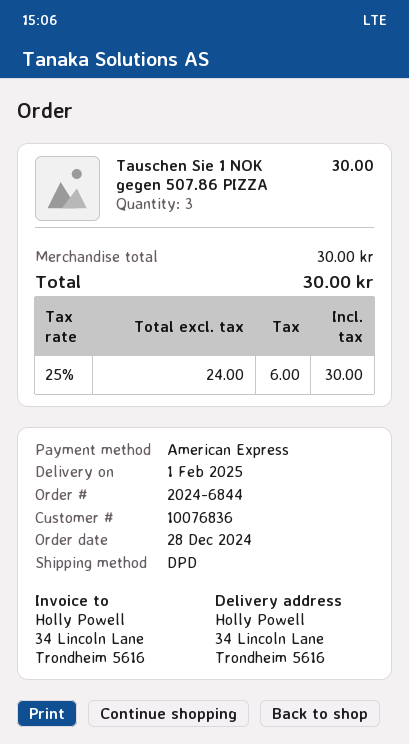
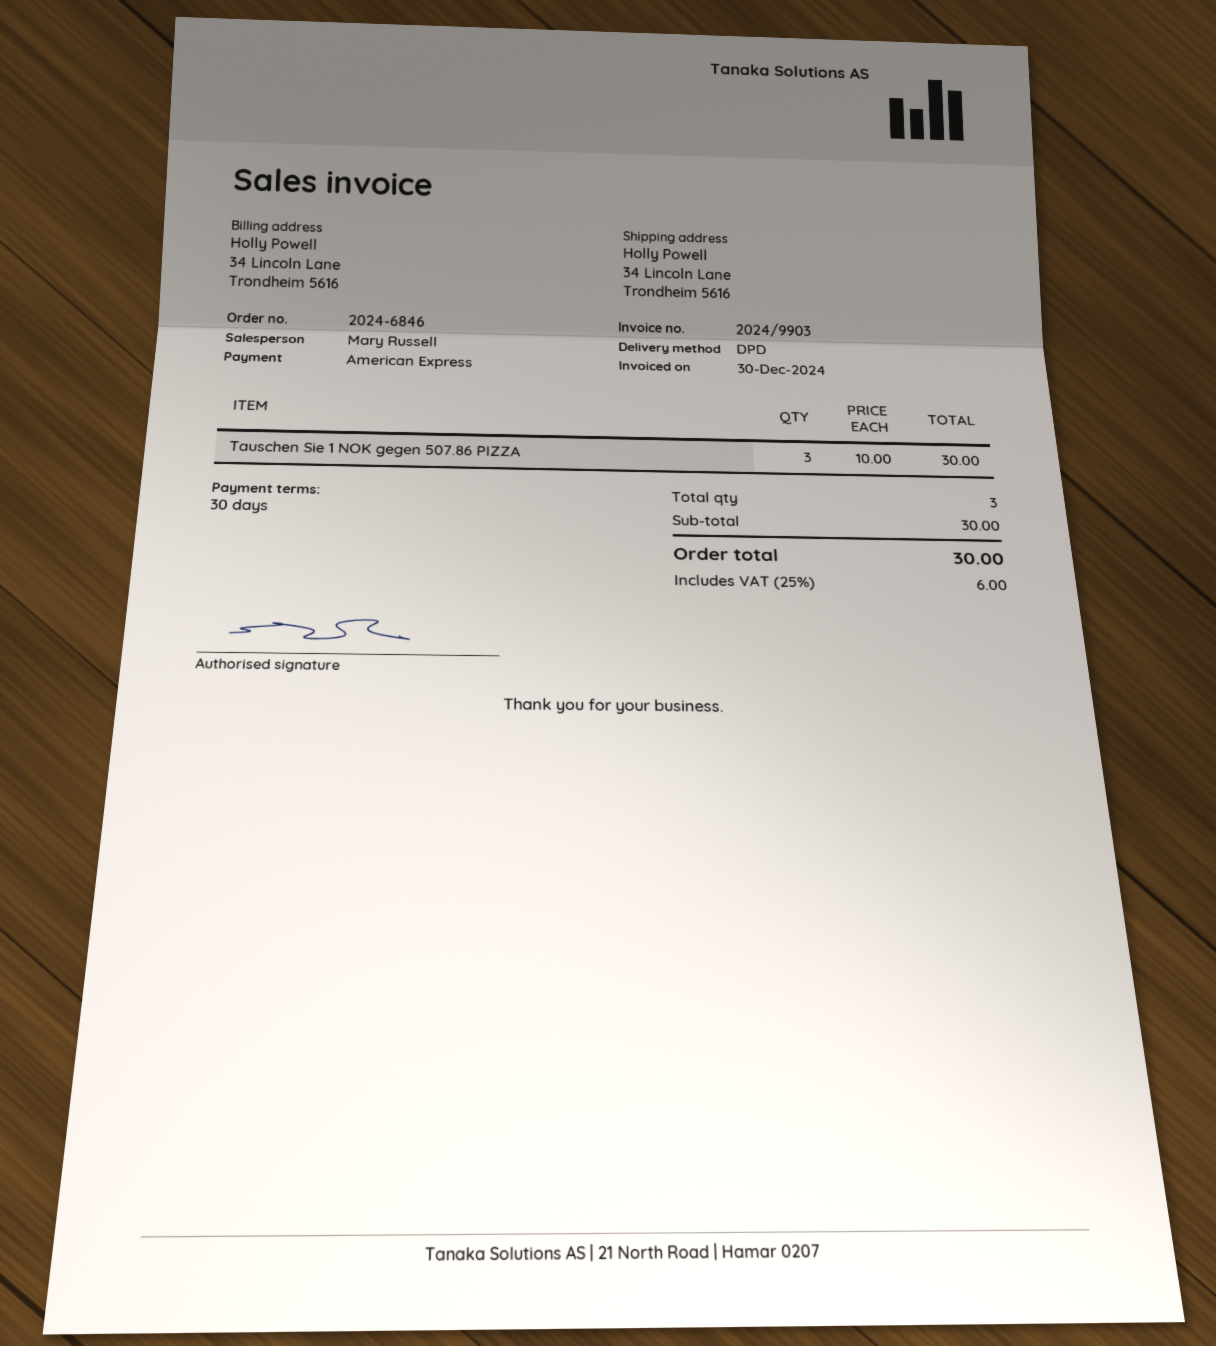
order number: 2024-6844 -> 2024-6846

